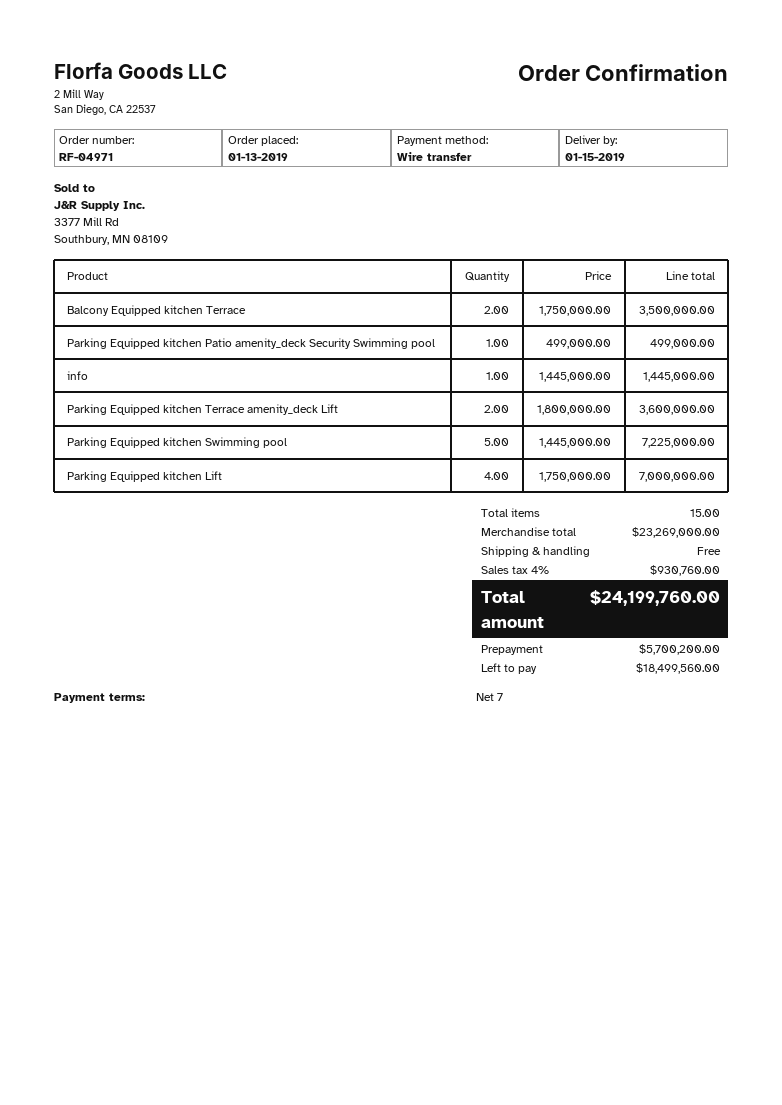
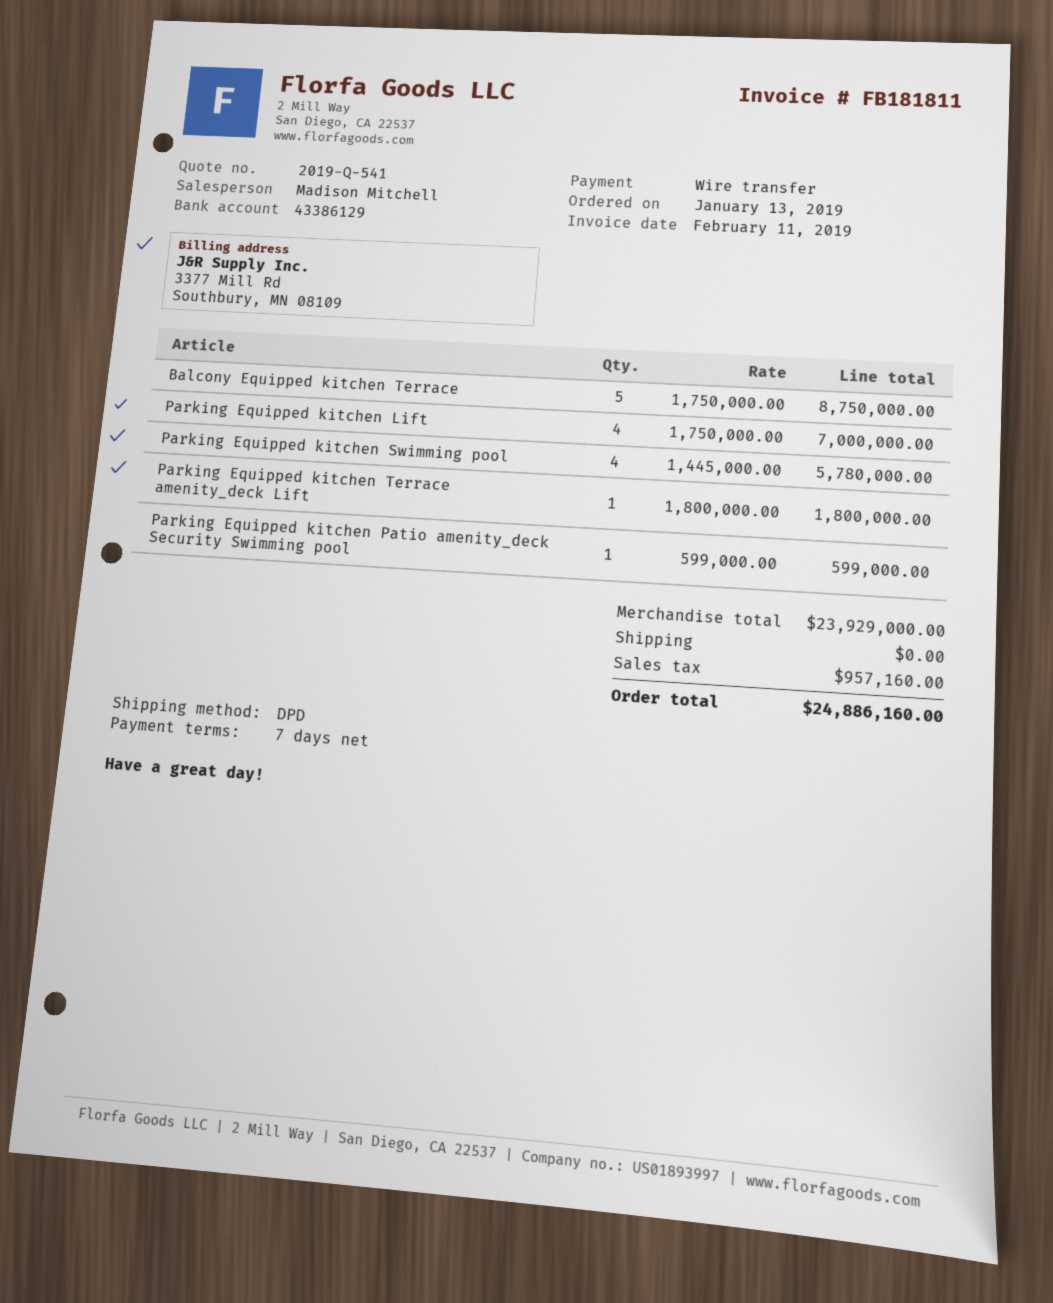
Balcony Equipped kitchen Terrace: 2 x 1750000.00 = 3500000.00 -> 5 x 1750000.00 = 8750000.00
Parking Equipped kitchen Patio amenity_deck Security Swimming pool: 1 x 499000.00 = 499000.00 -> 1 x 599000.00 = 599000.00
info: 1 x 1445000.00 = 1445000.00 -> none
Parking Equipped kitchen Terrace amenity_deck Lift: 2 x 1800000.00 = 3600000.00 -> 1 x 1800000.00 = 1800000.00
Parking Equipped kitchen Swimming pool: 5 x 1445000.00 = 7225000.00 -> 4 x 1445000.00 = 5780000.00
subtotal: 23269000.00 -> 23929000.00
tax: 930760.00 -> 957160.00
total: 24199760.00 -> 24886160.00

